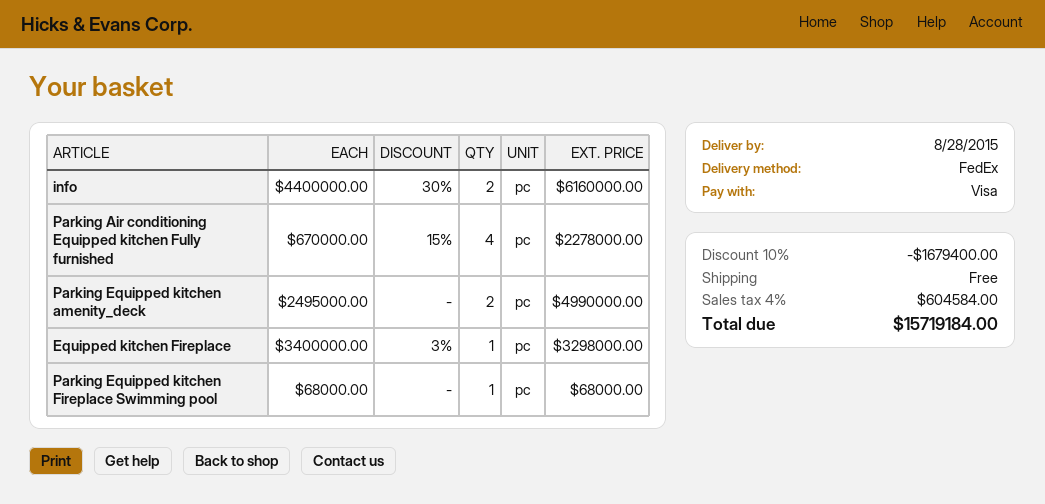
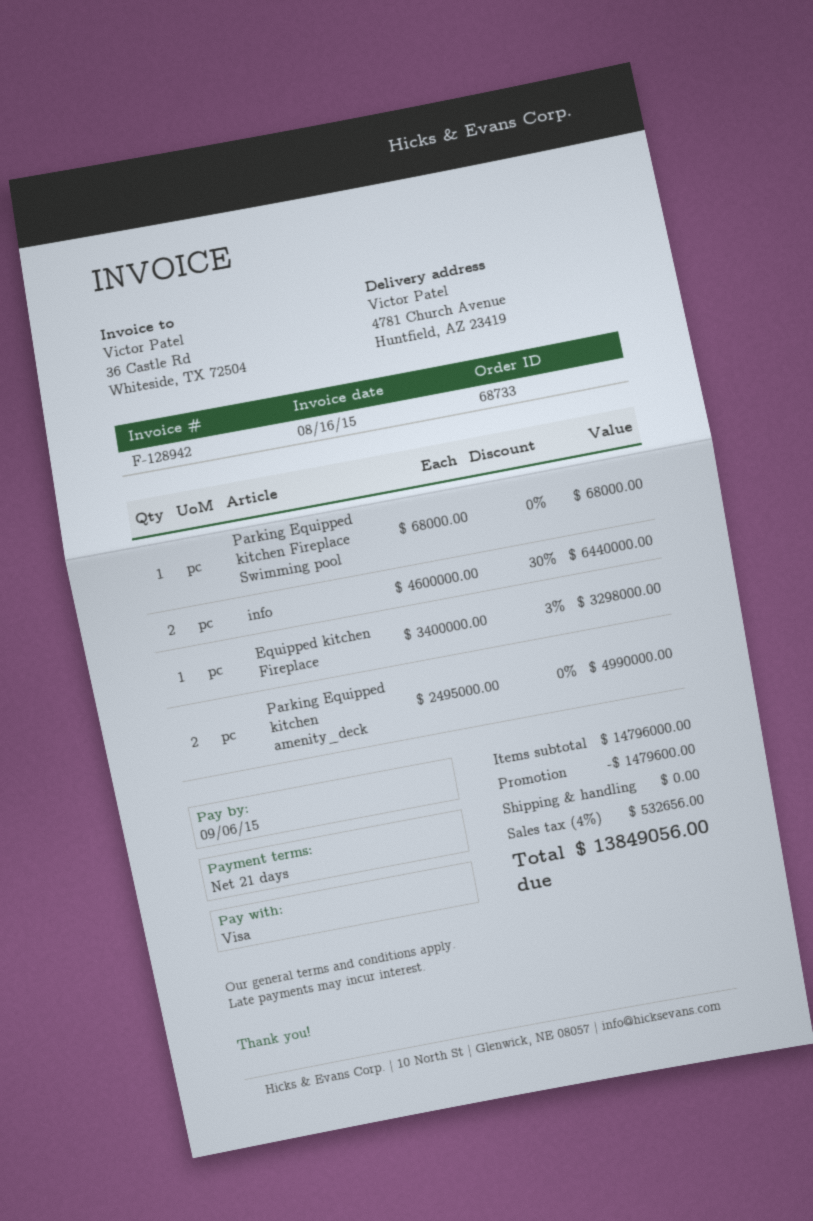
info: 2 x 4400000.00 - 30% = 6160000.00 -> 2 x 4600000.00 - 30% = 6440000.00
Parking Air conditioning Equipped kitchen Fully furnished: 4 x 670000.00 - 15% = 2278000.00 -> none
discount: 1679400.00 -> 1479600.00
tax: 4% = 604584.00 -> 4% = 532656.00
total: 15719184.00 -> 13849056.00

